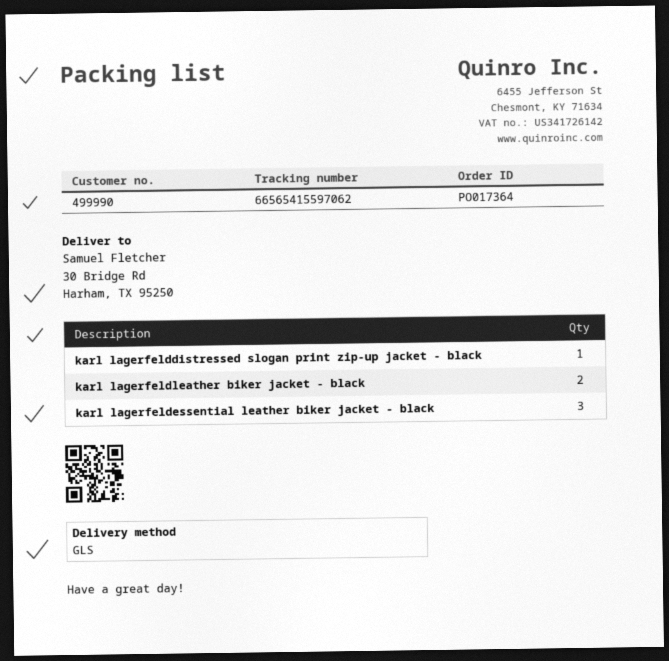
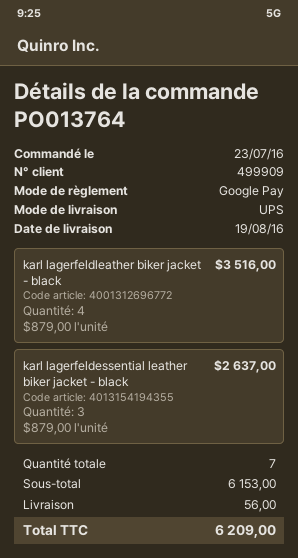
order number: PO017364 -> PO013764
customer number: 499990 -> 499909
shipping method: GLS -> UPS
karl lagerfelddistressed slogan print zip-up jacket - black: 1 -> none
karl lagerfeldleather biker jacket - black: 2 -> 4

